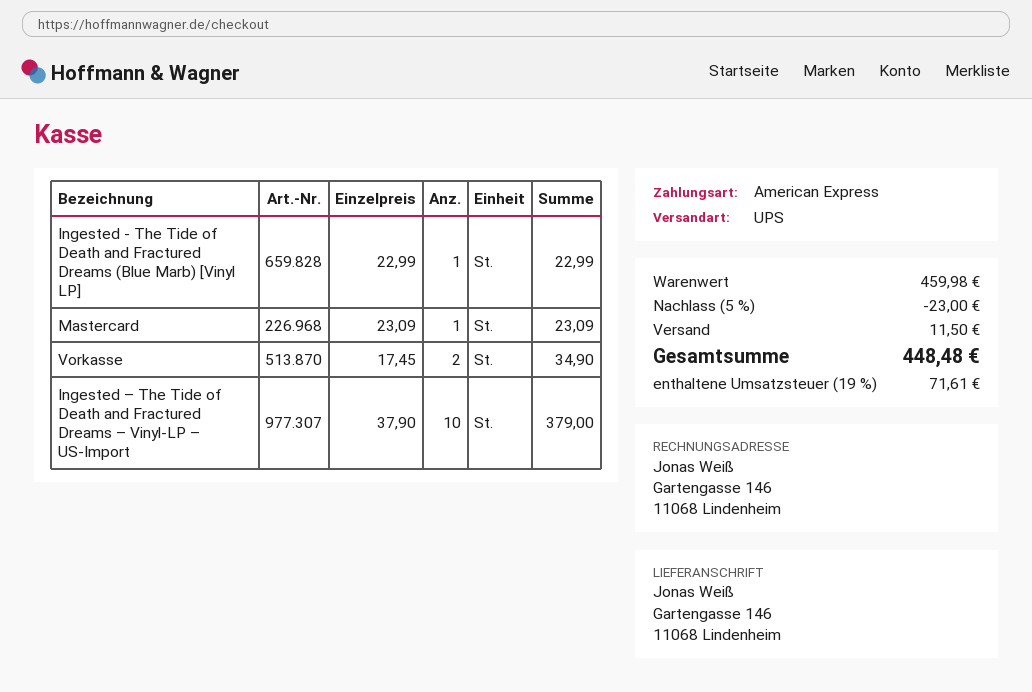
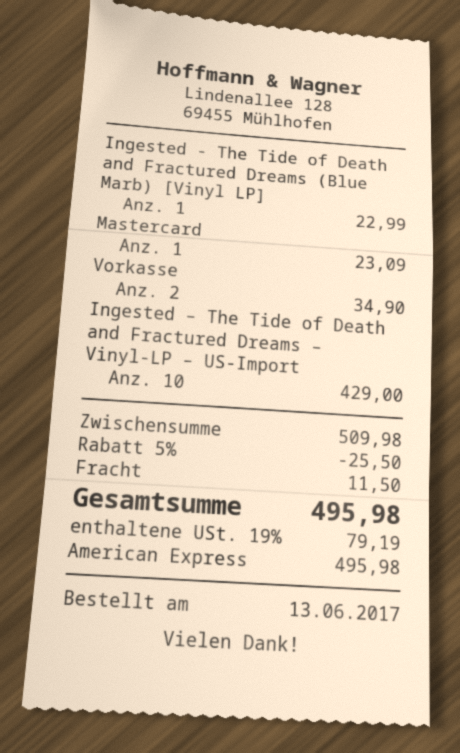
Ingested – The Tide of Death and Fractured Dreams – Vinyl-LP – US-Import: 10 for 379.00 -> 10 for 429.00
subtotal: 459.98 -> 509.98
discount: 5% = 23.00 -> 5% = 25.50
tax: 19% = 71.61 -> 19% = 79.19
total: 448.48 -> 495.98

